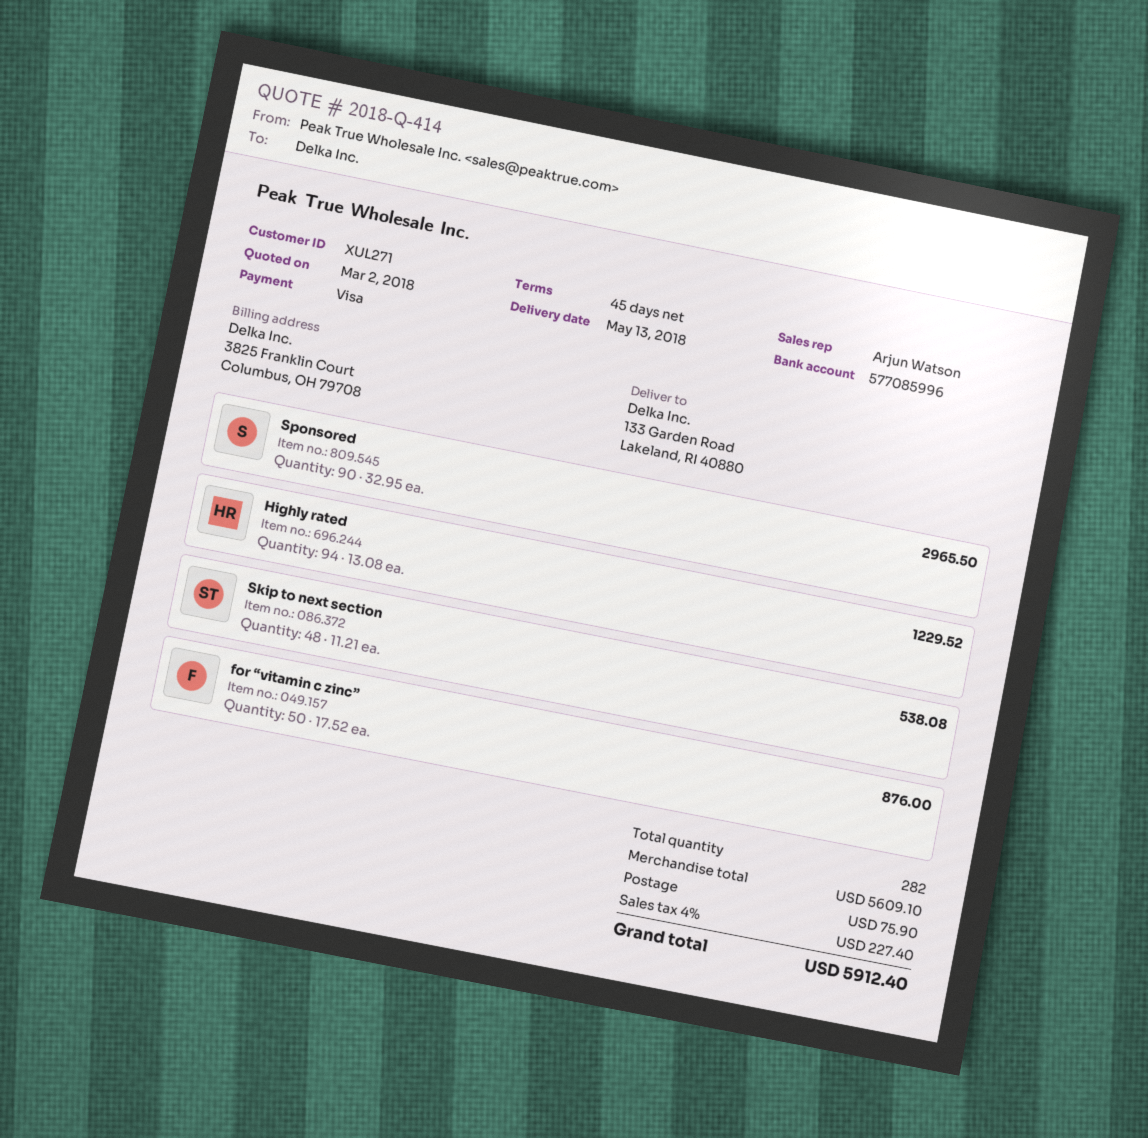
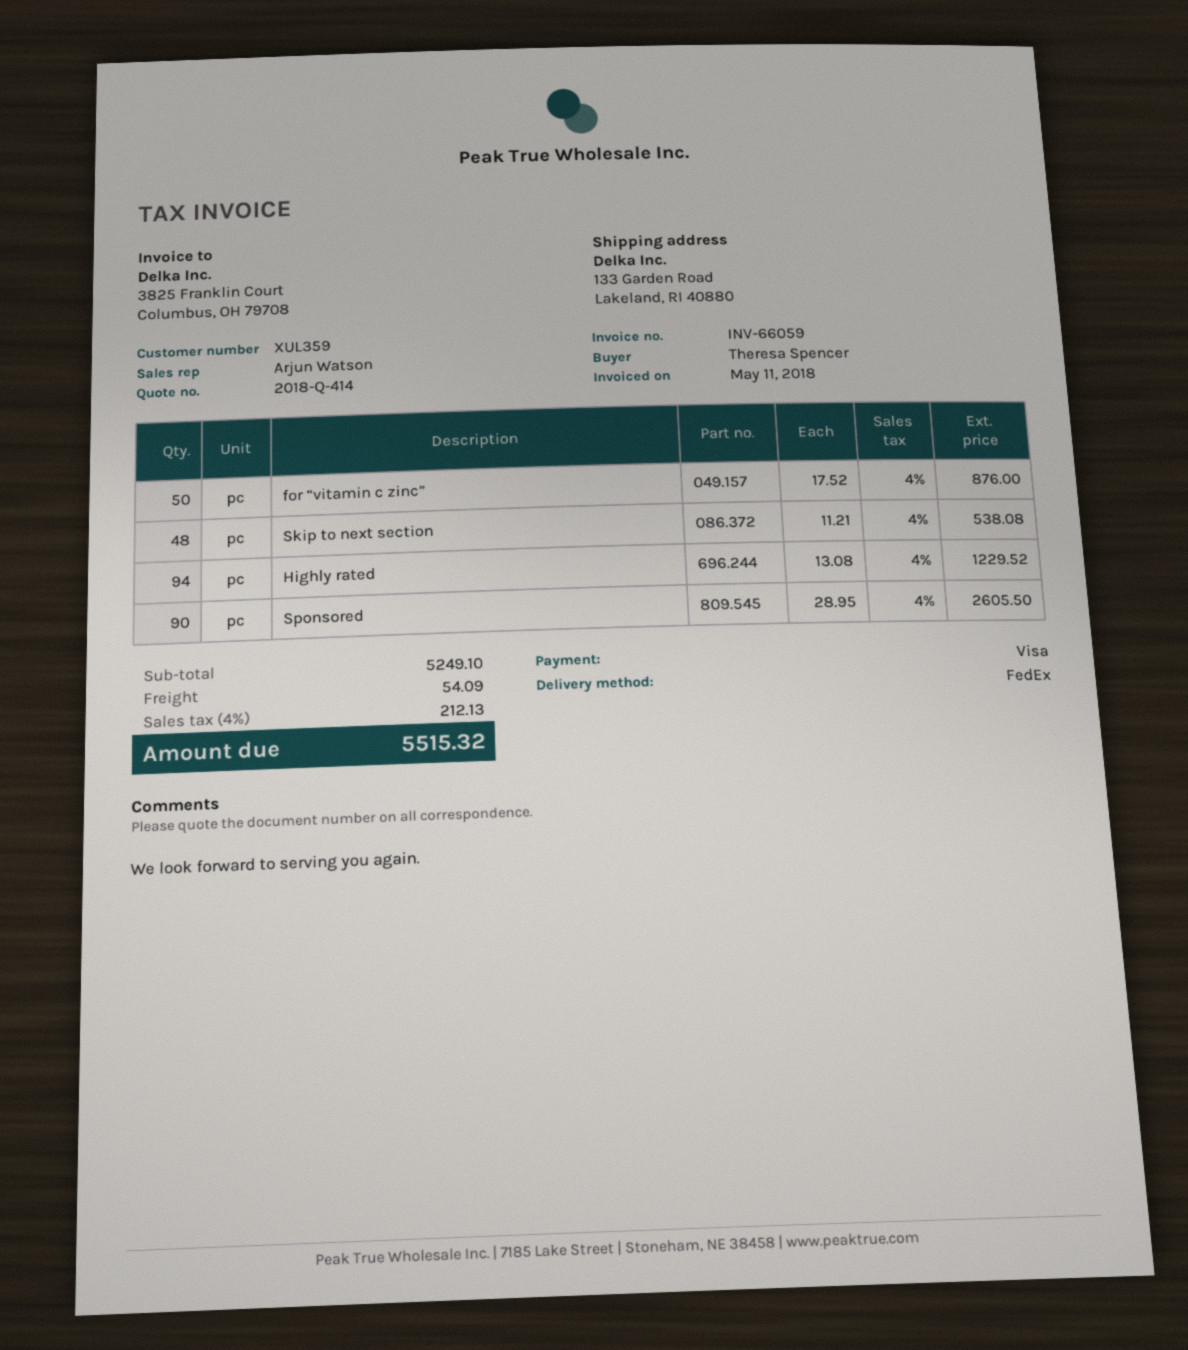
customer number: XUL271 -> XUL359
Sponsored: 90 x 32.95 = 2965.50 -> 90 x 28.95 = 2605.50
subtotal: 5609.10 -> 5249.10
shipping: 75.90 -> 54.09
tax: 4% = 227.40 -> 4% = 212.13
total: 5912.40 -> 5515.32

